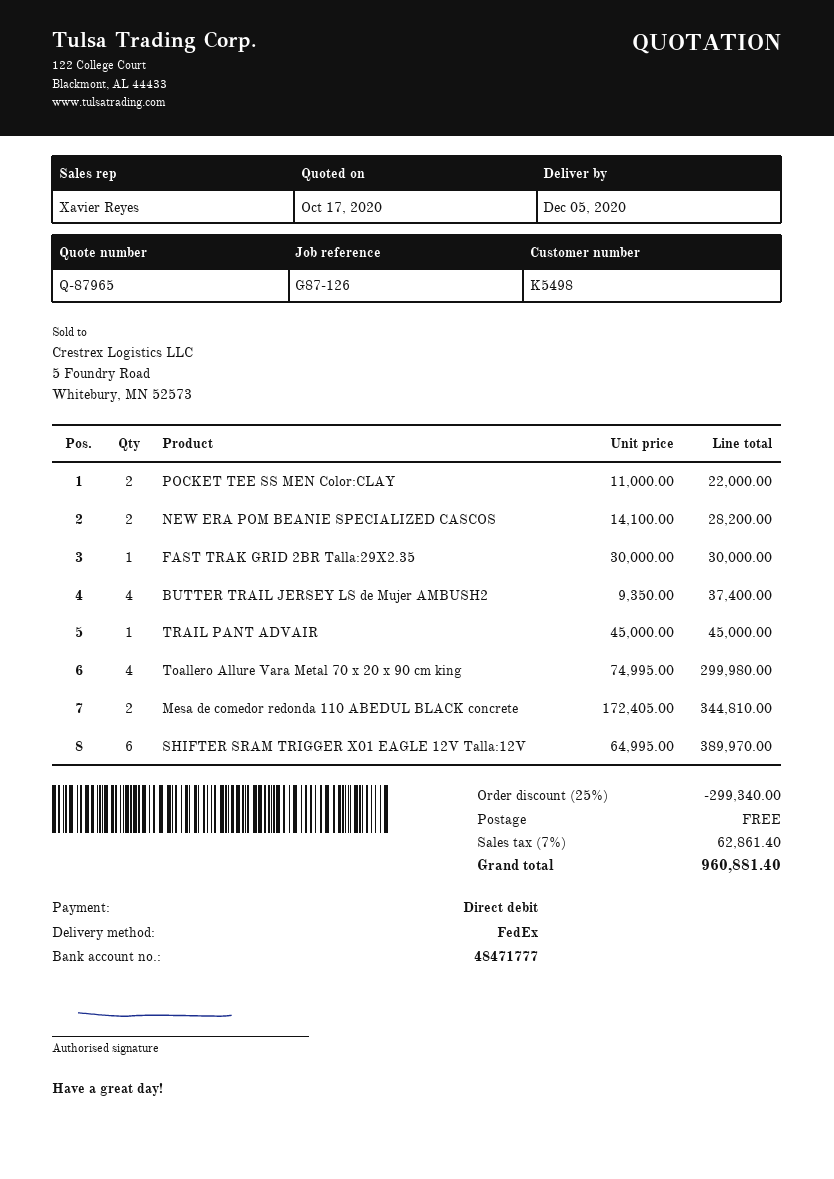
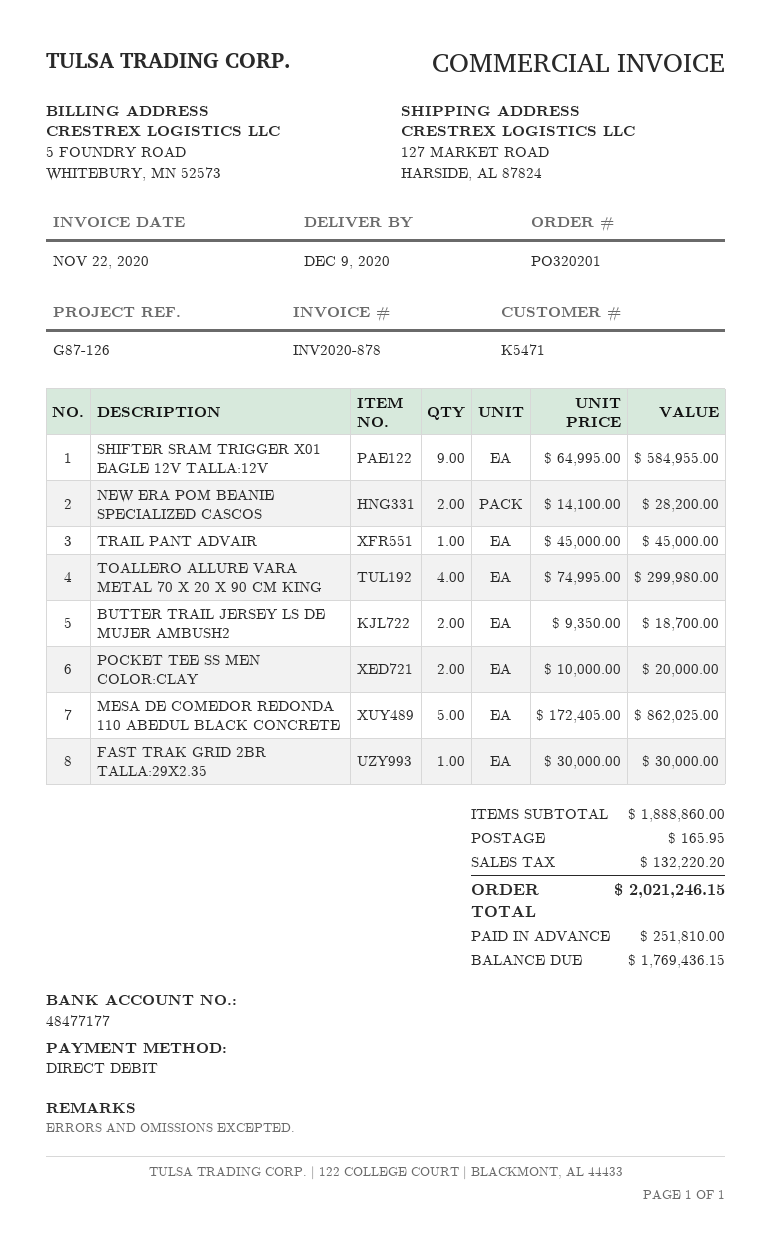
delivery date: 2020-12-05 -> 2020-12-09
customer number: K5498 -> K5471
bank account: 48471777 -> 48477177
POCKET TEE SS MEN Color:CLAY: 2 x 11000.00 = 22000.00 -> 2 x 10000.00 = 20000.00
BUTTER TRAIL JERSEY LS de Mujer AMBUSH2: 4 x 9350.00 = 37400.00 -> 2 x 9350.00 = 18700.00
Mesa de comedor redonda 110 ABEDUL BLACK concrete: 2 x 172405.00 = 344810.00 -> 5 x 172405.00 = 862025.00
SHIFTER SRAM TRIGGER X01 EAGLE 12V Talla:12V: 6 x 64995.00 = 389970.00 -> 9 x 64995.00 = 584955.00
discount: 25% = 299340.00 -> none
shipping: 0.00 -> 165.95
tax: 62861.40 -> 132220.20
total: 960881.40 -> 2021246.15

